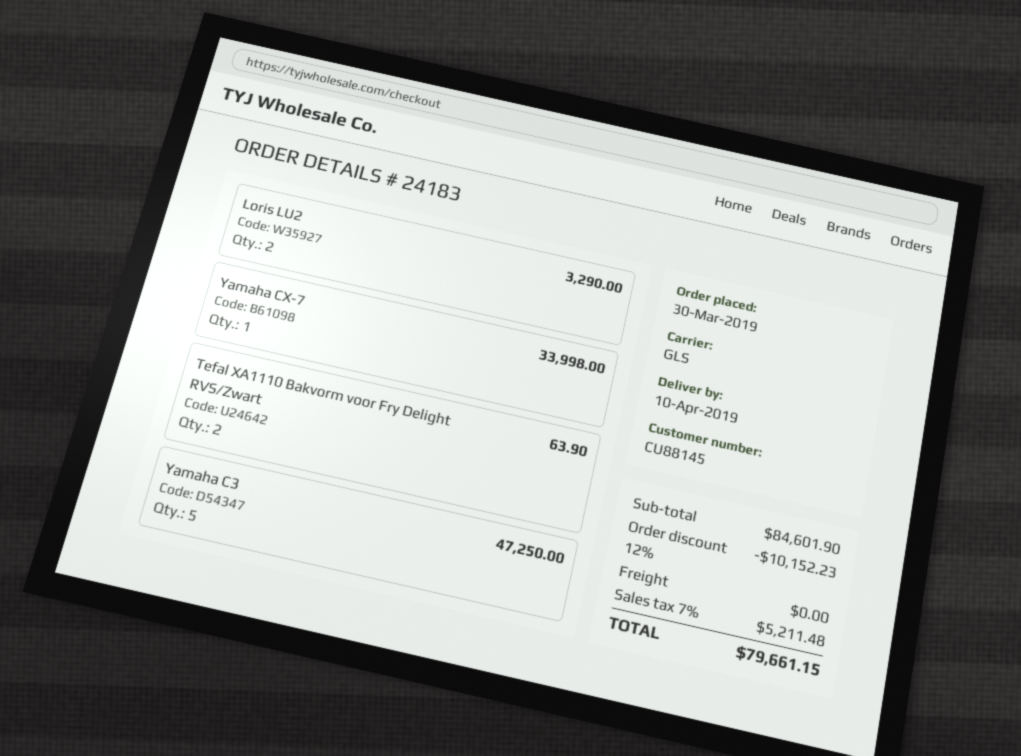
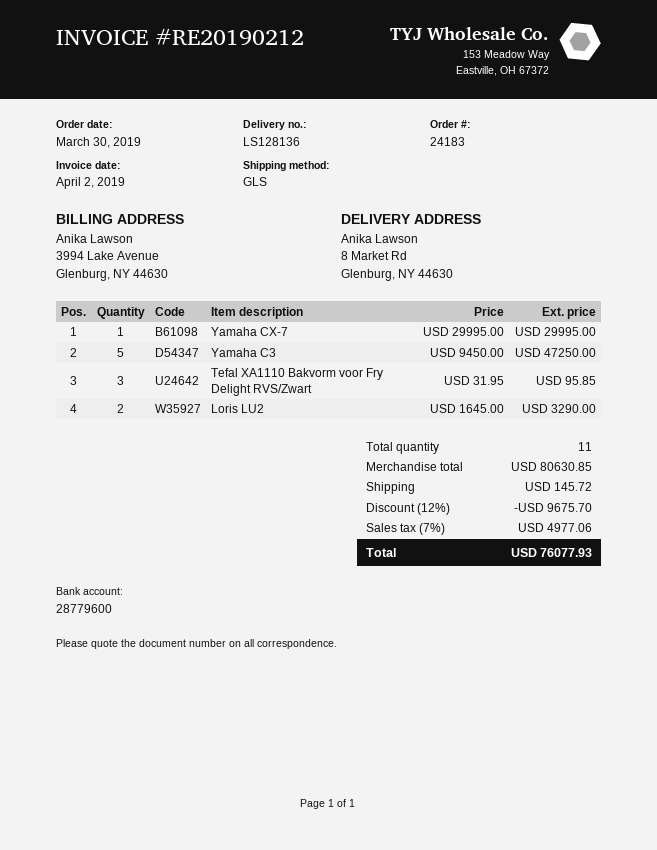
Yamaha CX-7: 1 for 33998.00 -> 1 for 29995.00
Tefal XA1110 Bakvorm voor Fry Delight RVS/Zwart: 2 for 63.90 -> 3 for 95.85
subtotal: 84601.90 -> 80630.85
discount: 12% = 10152.23 -> 12% = 9675.70
shipping: 0.00 -> 145.72
tax: 7% = 5211.48 -> 7% = 4977.06
total: 79661.15 -> 76077.93

